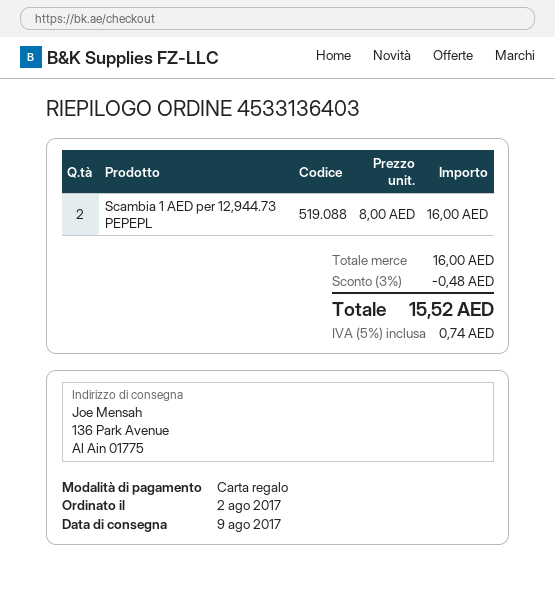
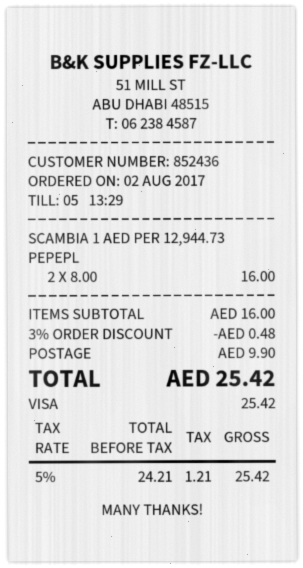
payment method: gift card -> Visa
shipping: none -> 9.90
tax: 5% = 0.74 -> 5% = 1.21
total: 15.52 -> 25.42

